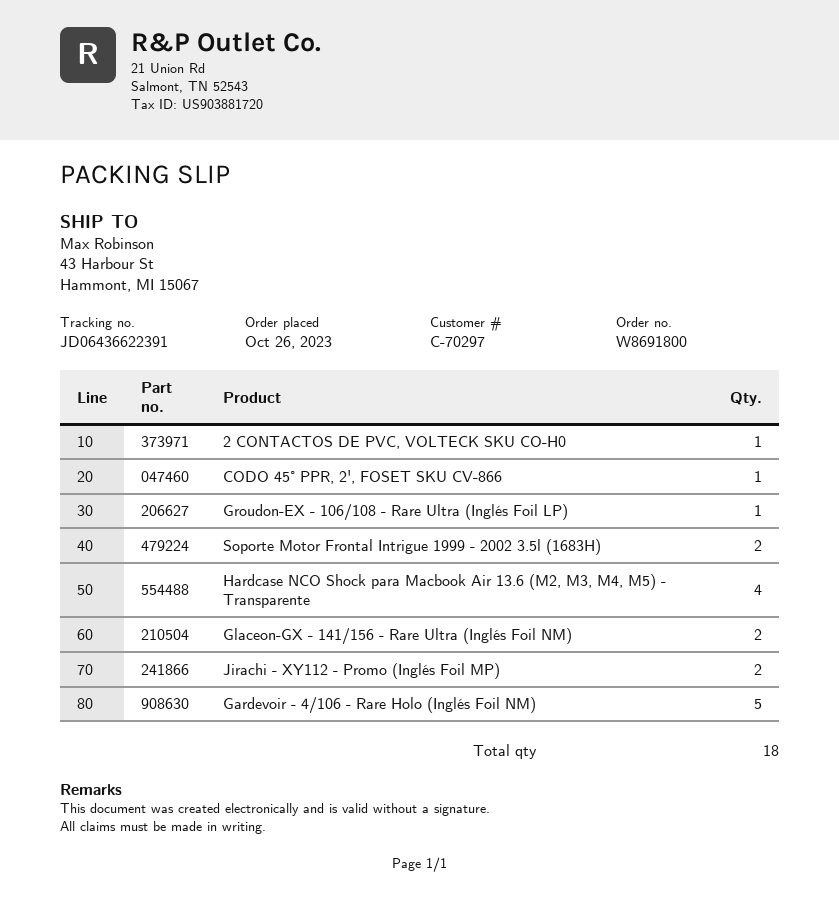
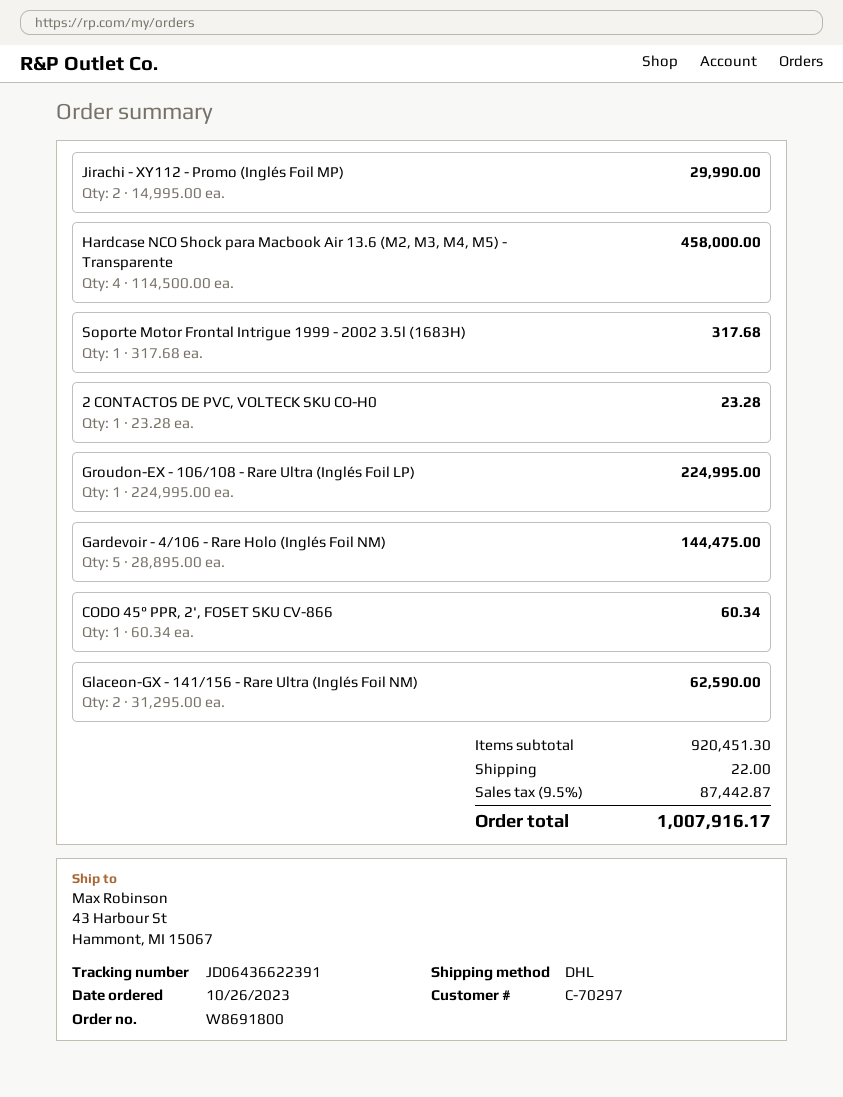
Soporte Motor Frontal Intrigue 1999 - 2002 3.5l (1683H): 2 -> 1

